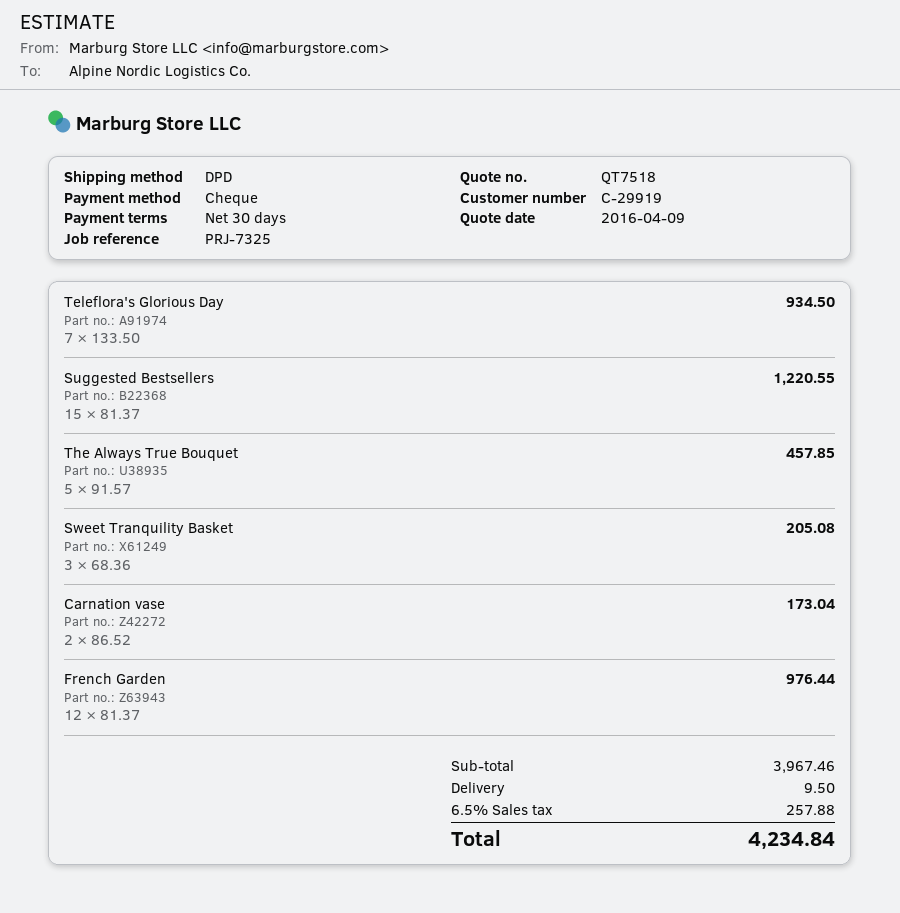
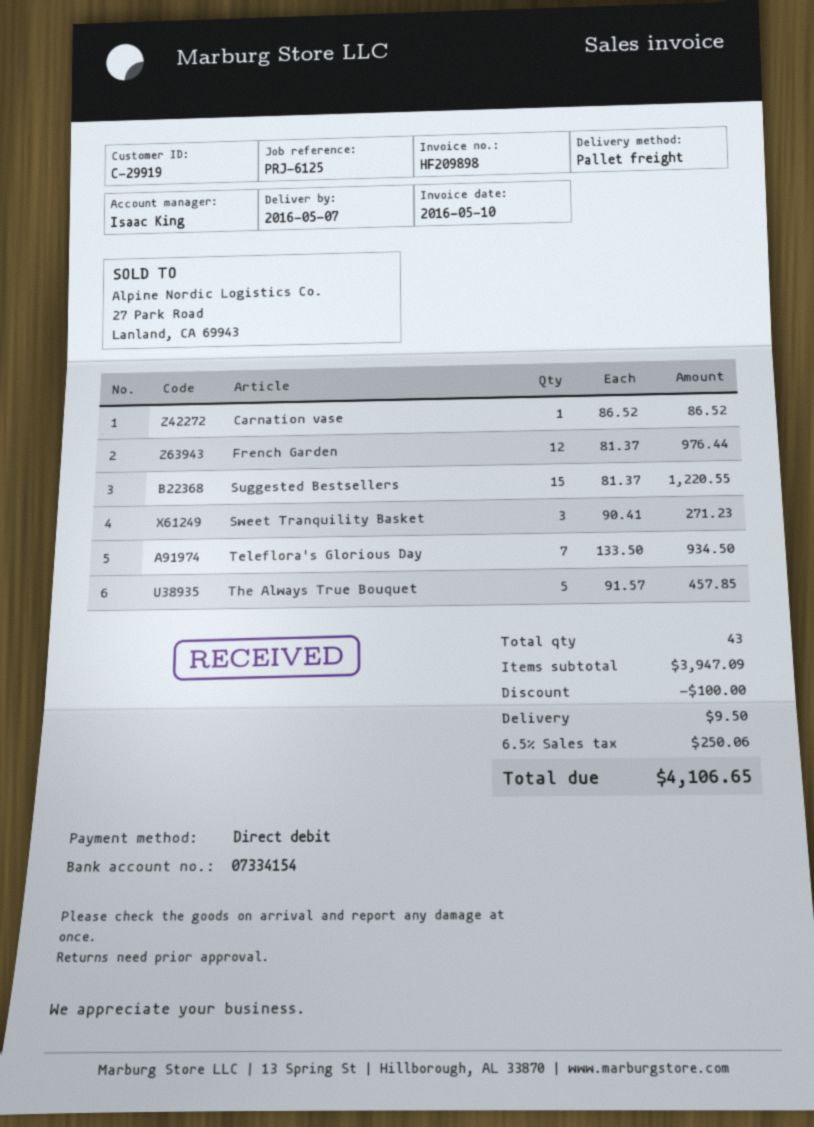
reference: PRJ-7325 -> PRJ-6125
payment method: cheque -> direct debit
shipping method: DPD -> pallet freight
Sweet Tranquility Basket: 3 x 68.36 = 205.08 -> 3 x 90.41 = 271.23
Carnation vase: 2 x 86.52 = 173.04 -> 1 x 86.52 = 86.52
subtotal: 3967.46 -> 3947.09
discount: none -> 100.00
tax: 6.5% = 257.88 -> 6.5% = 250.06
total: 4234.84 -> 4106.65

